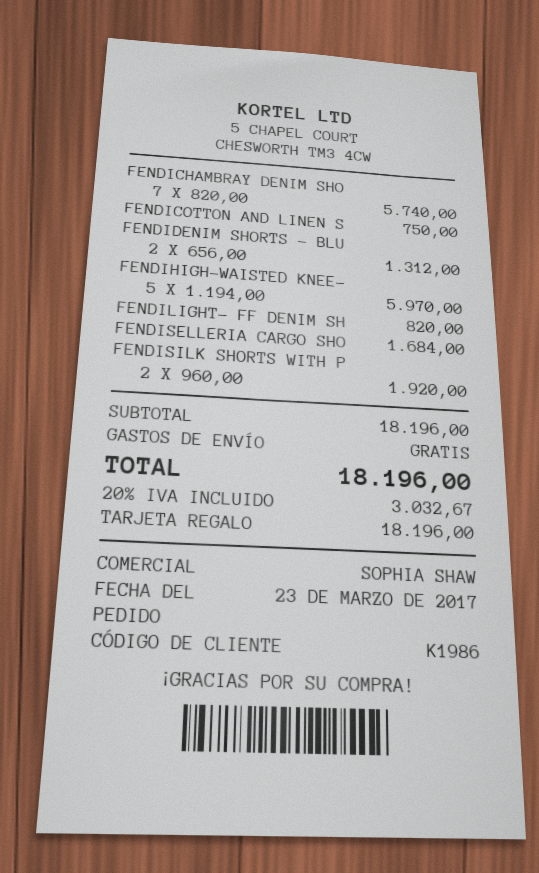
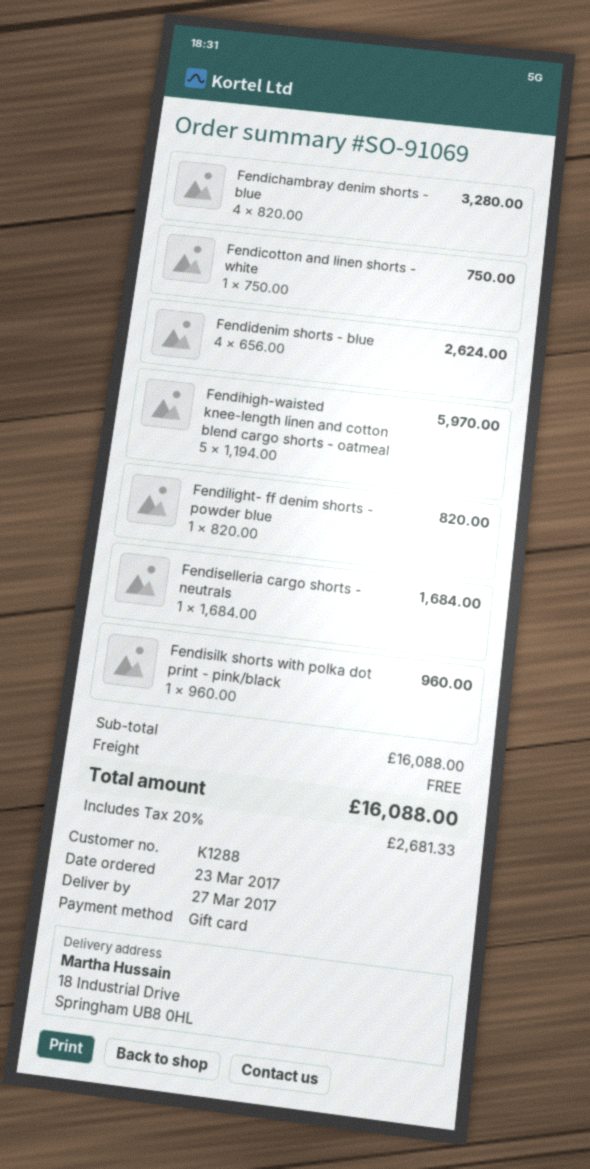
customer number: K1986 -> K1288
FENDICHAMBRAY DENIM SHO: 7 x 820.00 = 5740.00 -> 4 x 820.00 = 3280.00
FENDIDENIM SHORTS - BLU: 2 x 656.00 = 1312.00 -> 4 x 656.00 = 2624.00
FENDISILK SHORTS WITH P: 2 x 960.00 = 1920.00 -> 1 x 960.00 = 960.00
subtotal: 18196.00 -> 16088.00
tax: 20% = 3032.67 -> 20% = 2681.33
total: 18196.00 -> 16088.00

